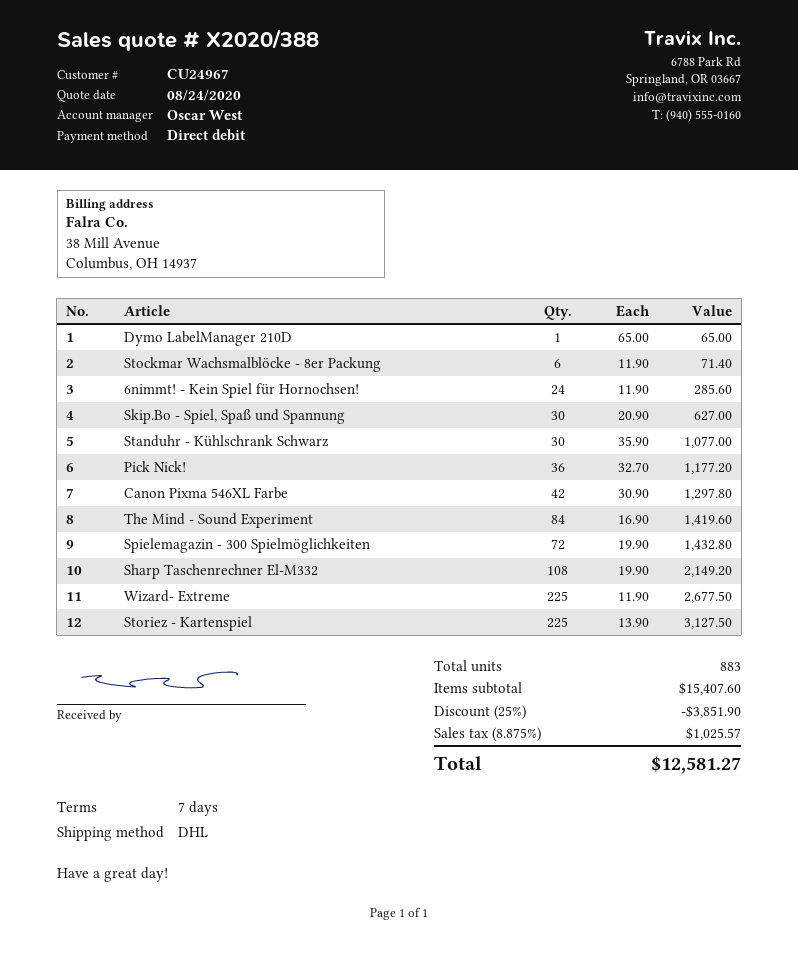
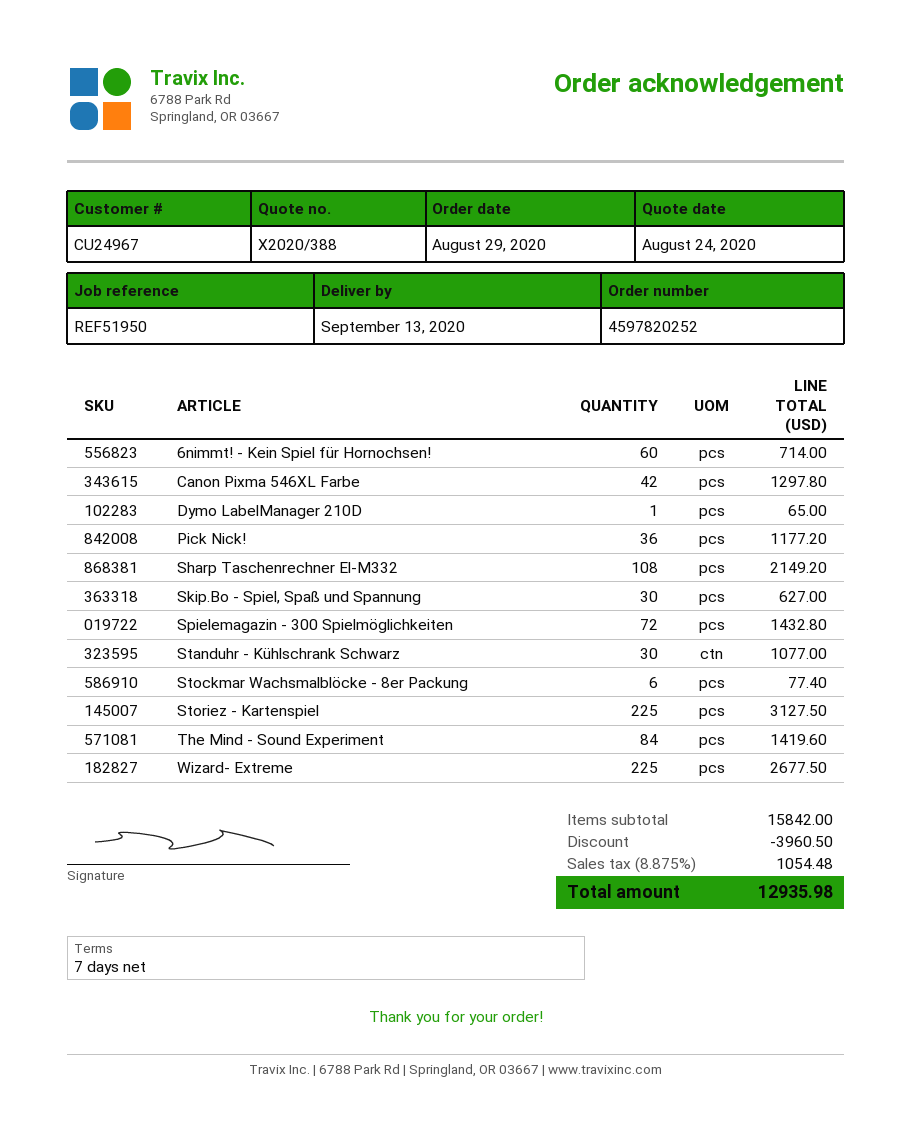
Stockmar Wachsmalblöcke - 8er Packung: 6 for 71.40 -> 6 for 77.40
6nimmt! - Kein Spiel für Hornochsen!: 24 for 285.60 -> 60 for 714.00
subtotal: 15407.60 -> 15842.00
discount: 3851.90 -> 3960.50
tax: 8.875% = 1025.57 -> 8.875% = 1054.48
total: 12581.27 -> 12935.98

